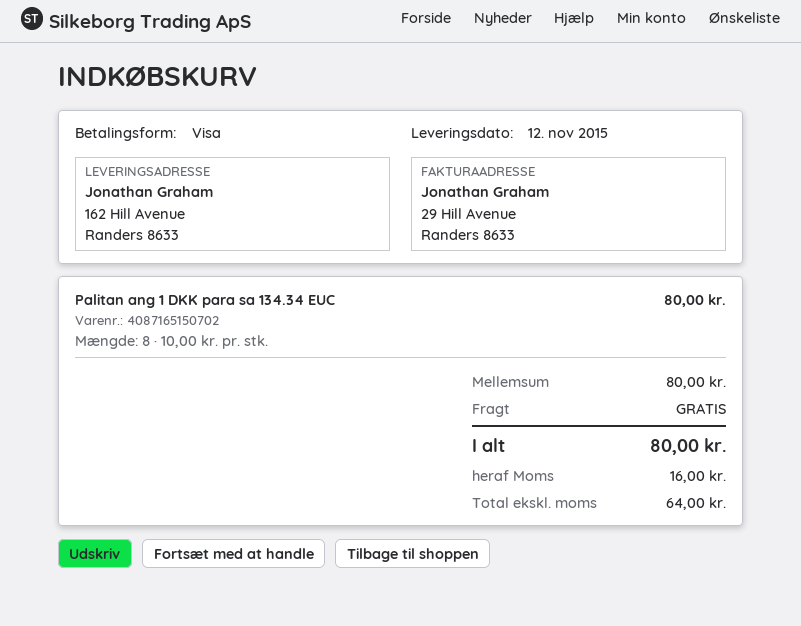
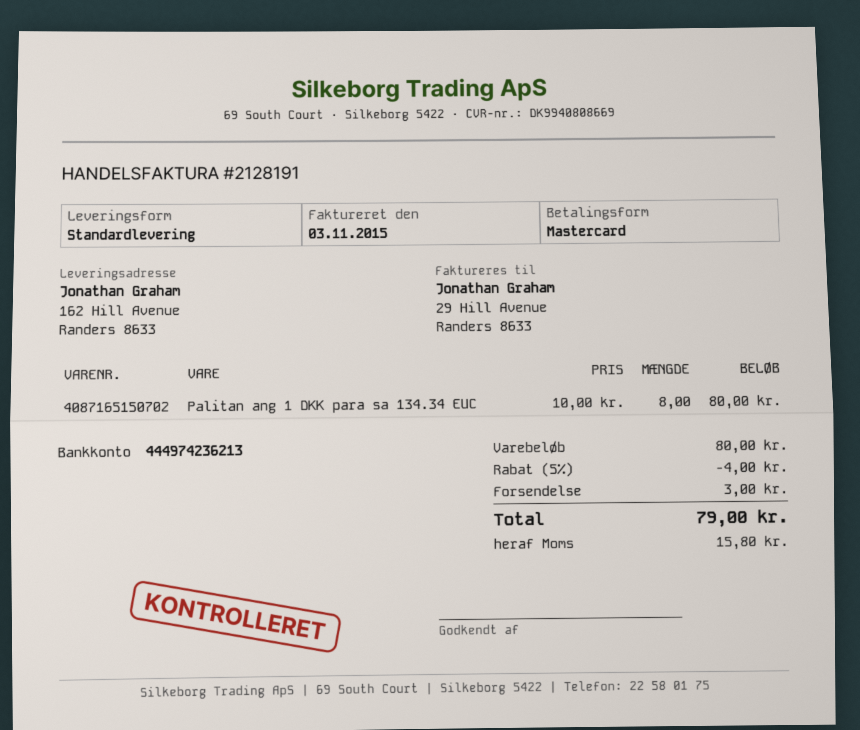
payment method: Visa -> Mastercard
discount: none -> 5% = 4.00
shipping: 0.00 -> 3.00
tax: 16.00 -> 15.80
total: 80.00 -> 79.00

